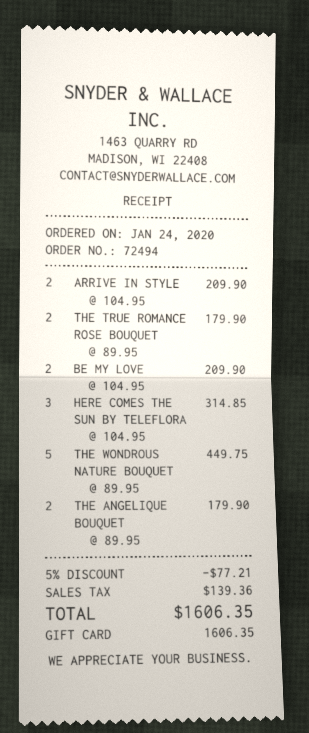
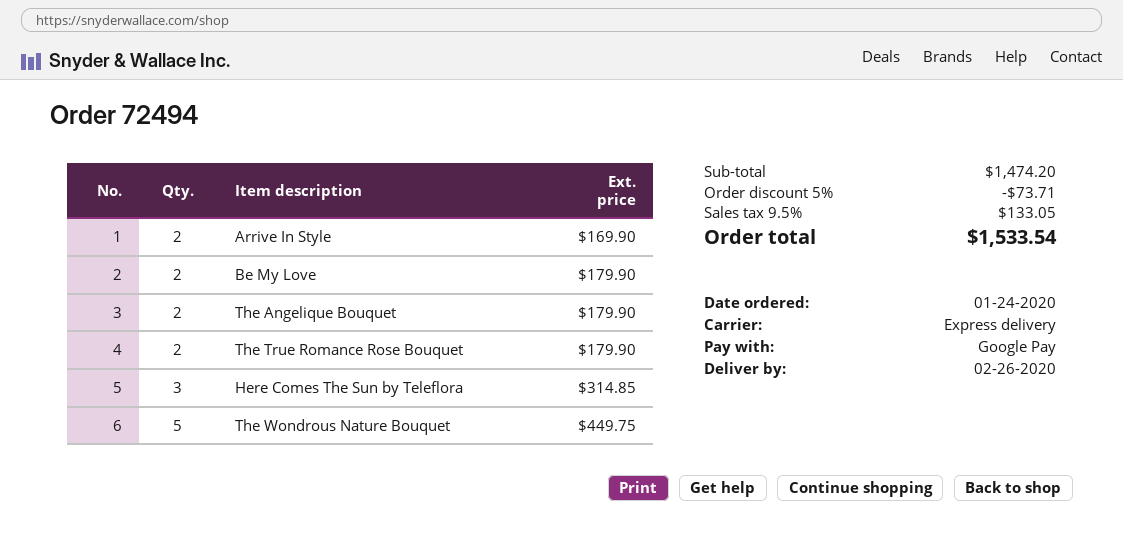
payment method: gift card -> Google Pay
ARRIVE IN STYLE: 2 for 209.90 -> 2 for 169.90
BE MY LOVE: 2 for 209.90 -> 2 for 179.90
discount: 5% = 77.21 -> 5% = 73.71
tax: 139.36 -> 133.05
total: 1606.35 -> 1533.54

